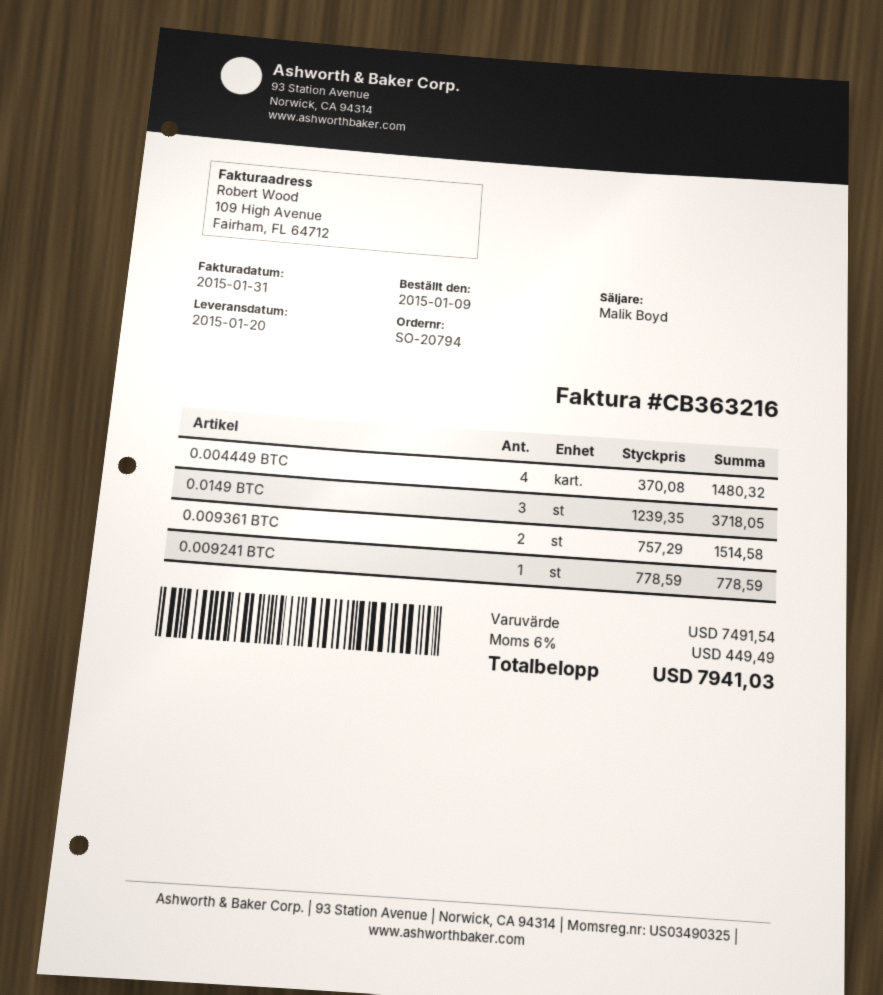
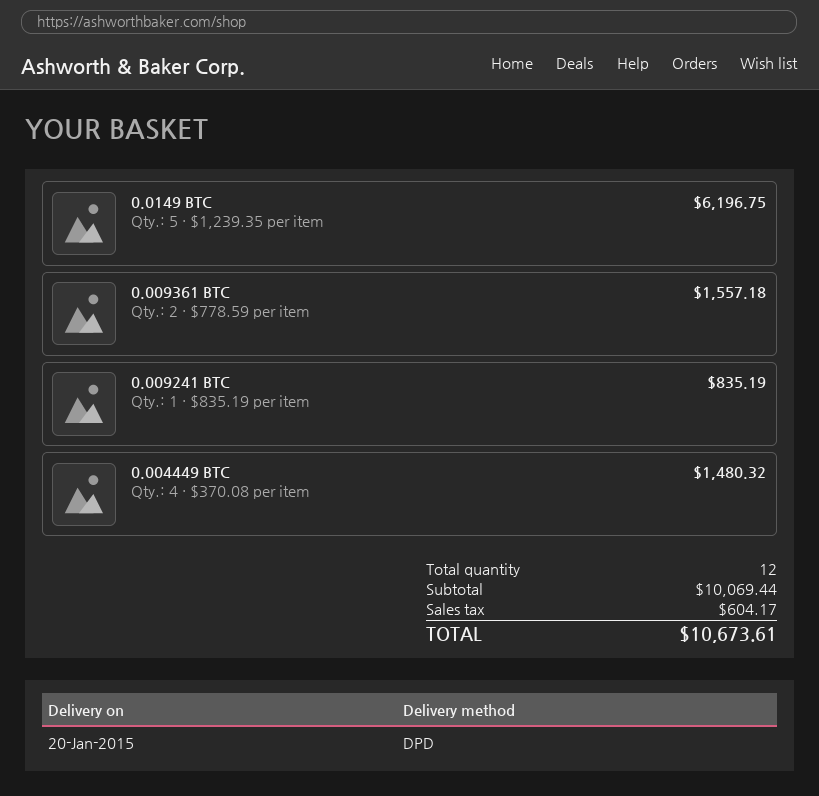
0.0149 BTC: 3 x 1239.35 = 3718.05 -> 5 x 1239.35 = 6196.75
0.009361 BTC: 2 x 757.29 = 1514.58 -> 2 x 778.59 = 1557.18
0.009241 BTC: 1 x 778.59 = 778.59 -> 1 x 835.19 = 835.19
subtotal: 7491.54 -> 10069.44
tax: 449.49 -> 604.17
total: 7941.03 -> 10673.61

